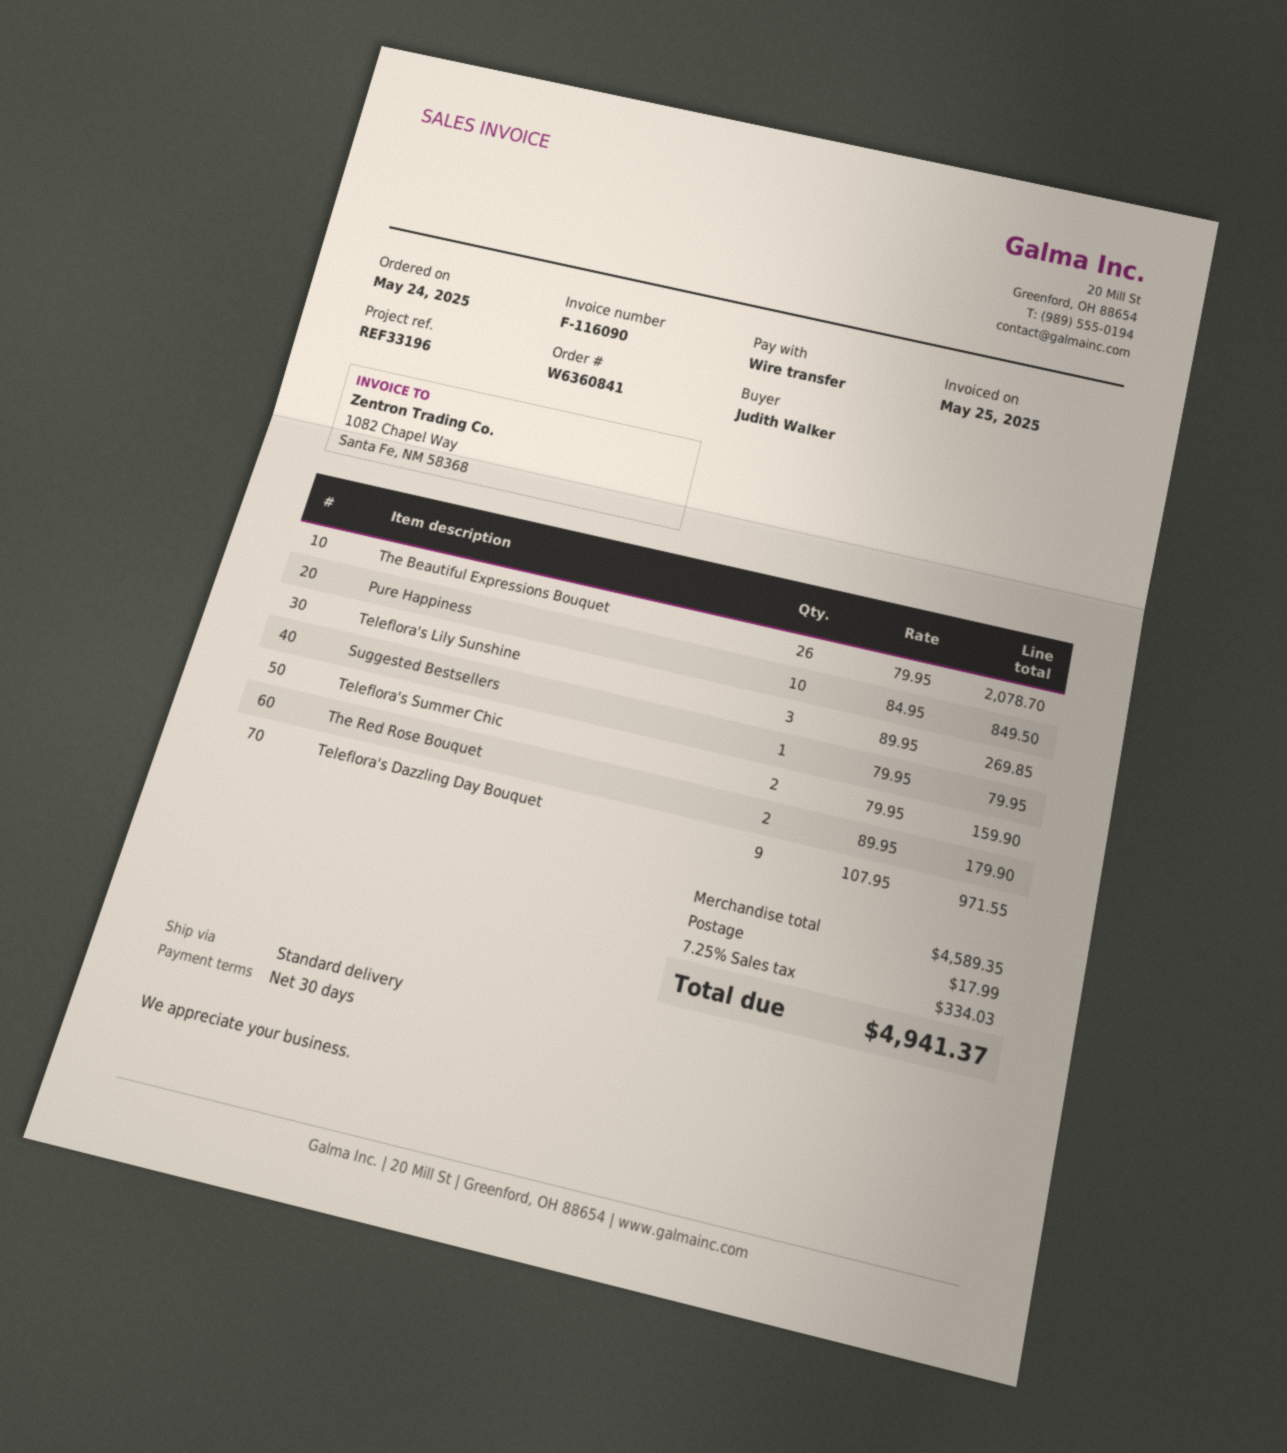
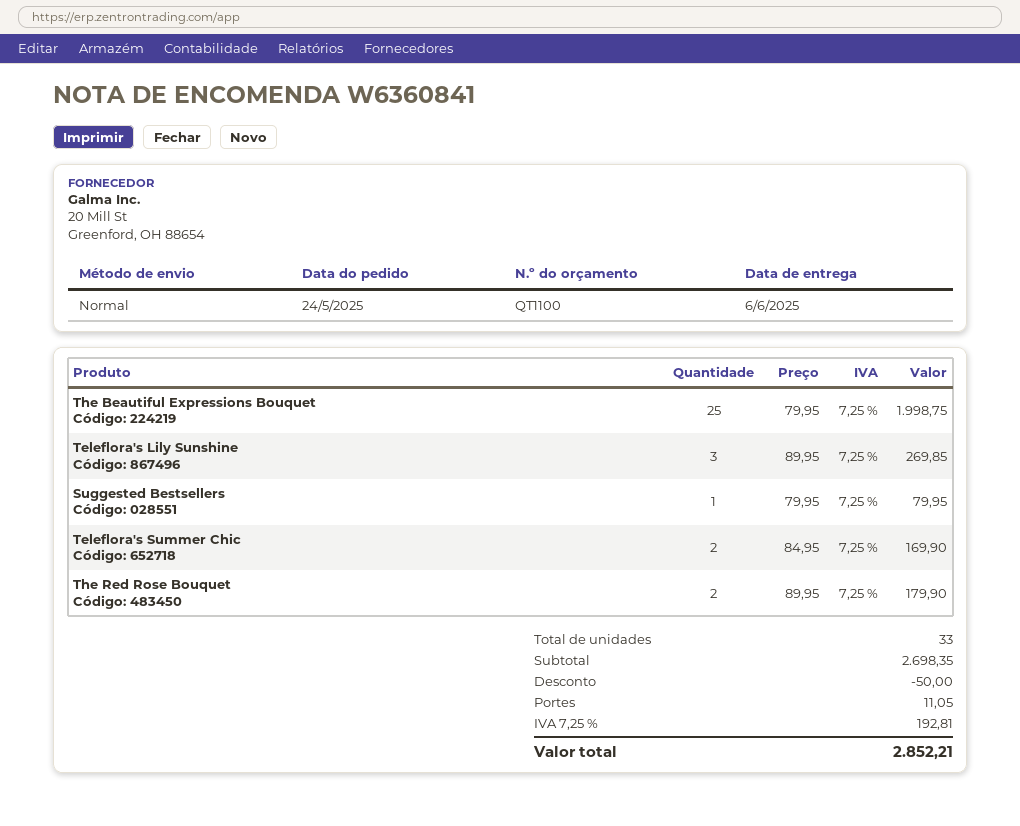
The Beautiful Expressions Bouquet: 26 x 79.95 = 2078.70 -> 25 x 79.95 = 1998.75
Pure Happiness: 10 x 84.95 = 849.50 -> none
Teleflora's Summer Chic: 2 x 79.95 = 159.90 -> 2 x 84.95 = 169.90
Teleflora's Dazzling Day Bouquet: 9 x 107.95 = 971.55 -> none
subtotal: 4589.35 -> 2698.35
discount: none -> 50.00
shipping: 17.99 -> 11.05
tax: 7.25% = 334.03 -> 7.25% = 192.81
total: 4941.37 -> 2852.21

